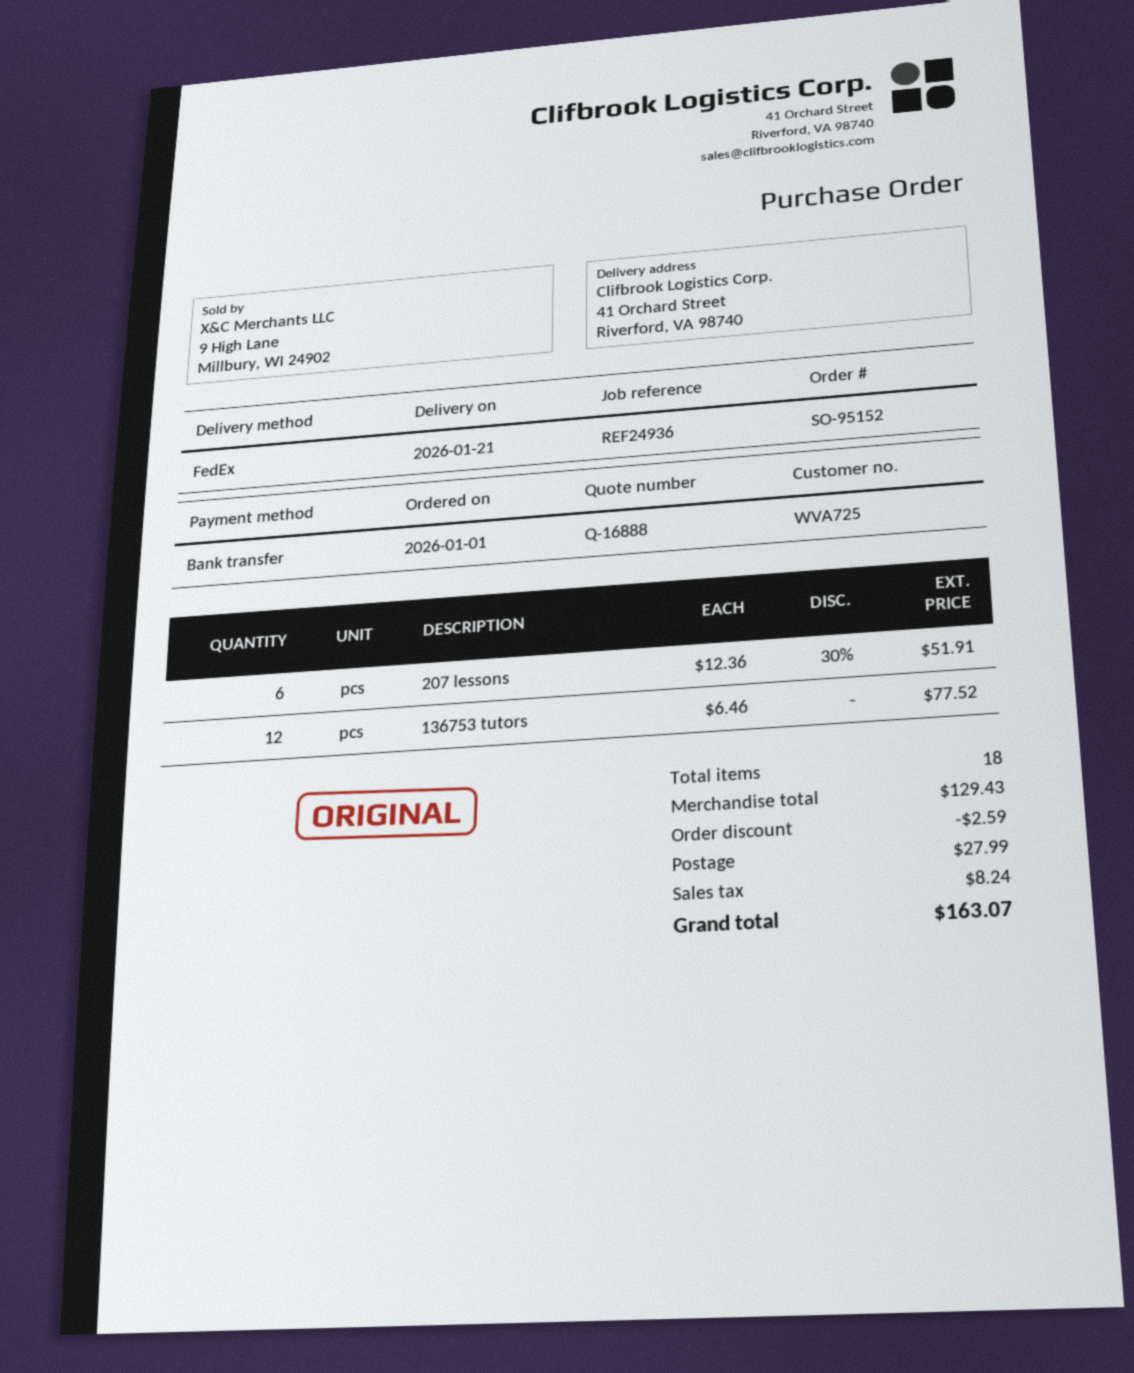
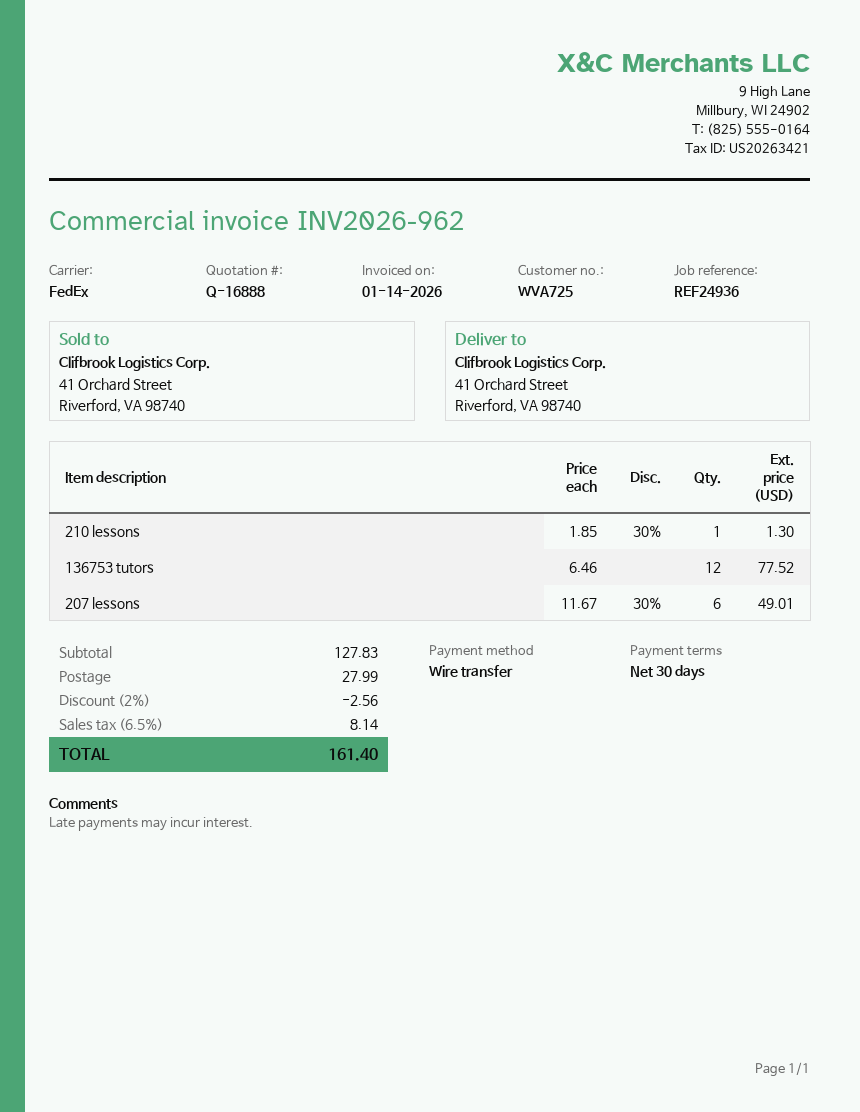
207 lessons: 6 x 12.36 - 30% = 51.91 -> 6 x 11.67 - 30% = 49.01
210 lessons: none -> 1 x 1.85 - 30% = 1.30
subtotal: 129.43 -> 127.83
discount: 2.59 -> 2.56
tax: 8.24 -> 8.14
total: 163.07 -> 161.40

